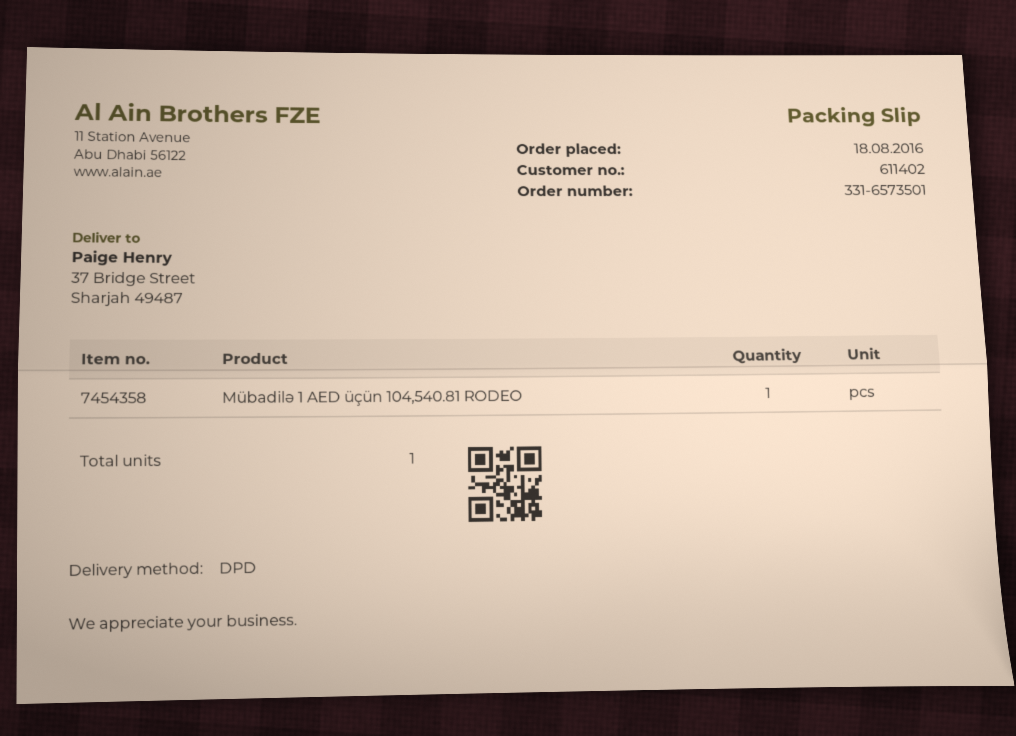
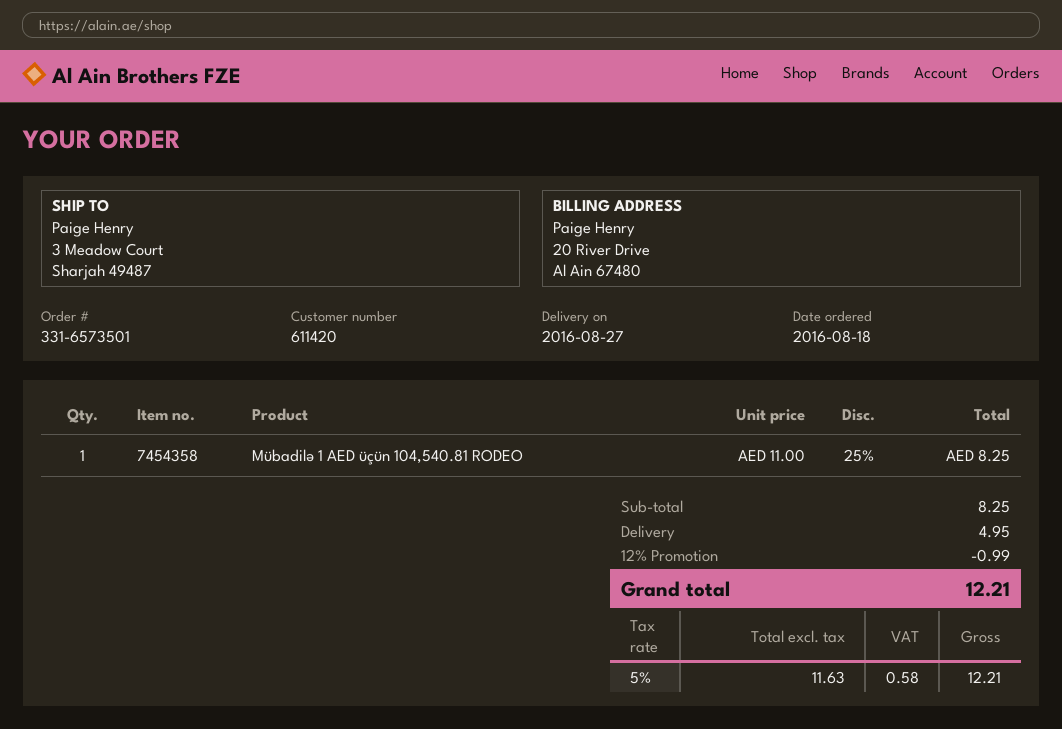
customer number: 611402 -> 611420
ship to: 37 Bridge Street, Sharjah 49487 -> 3 Meadow Court, Sharjah 49487

